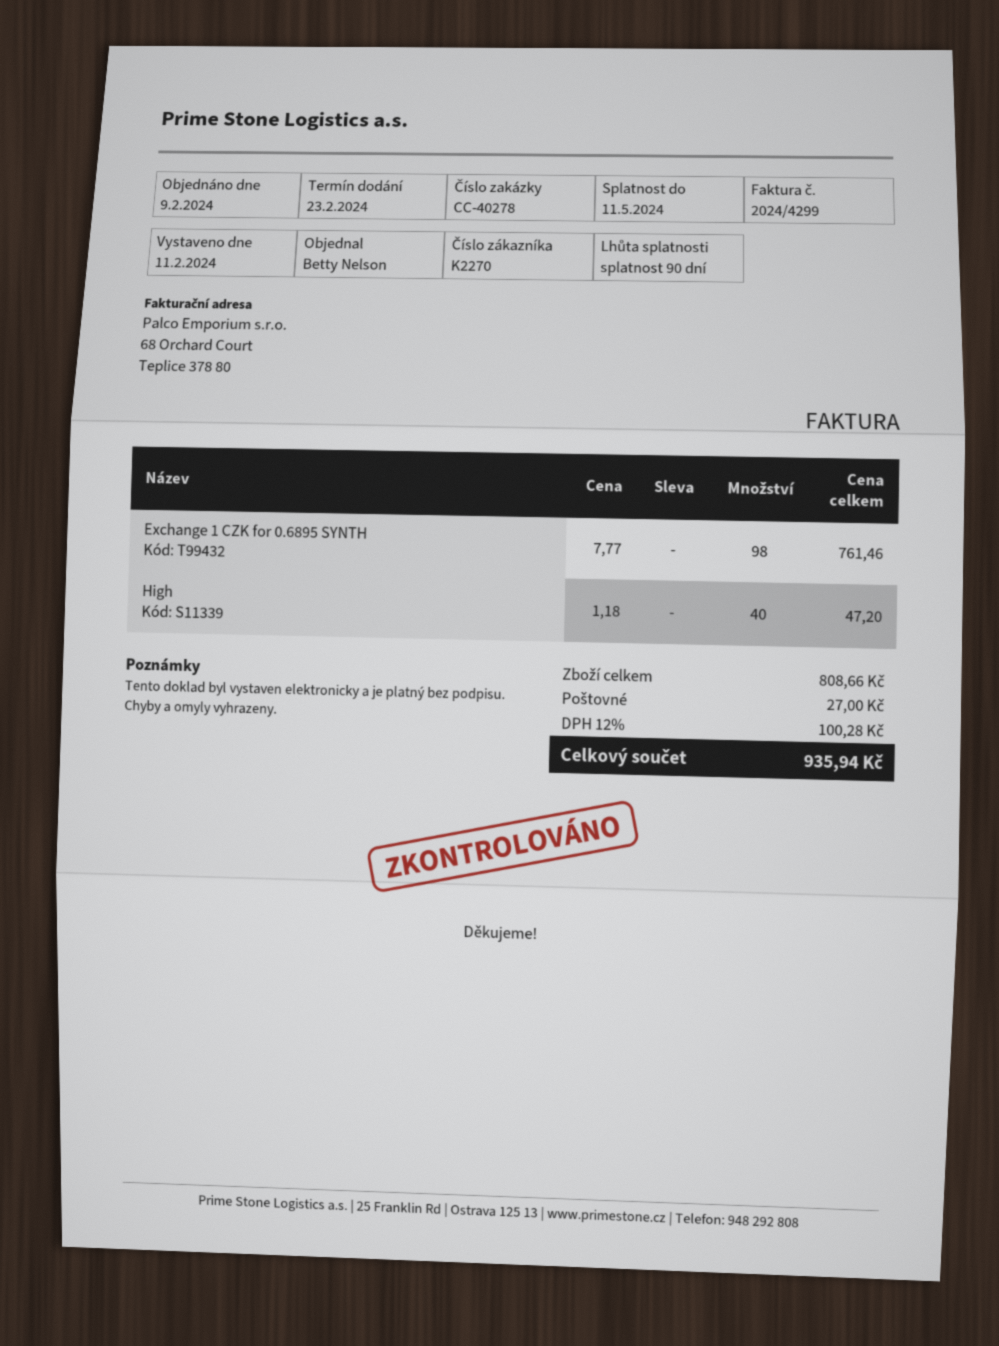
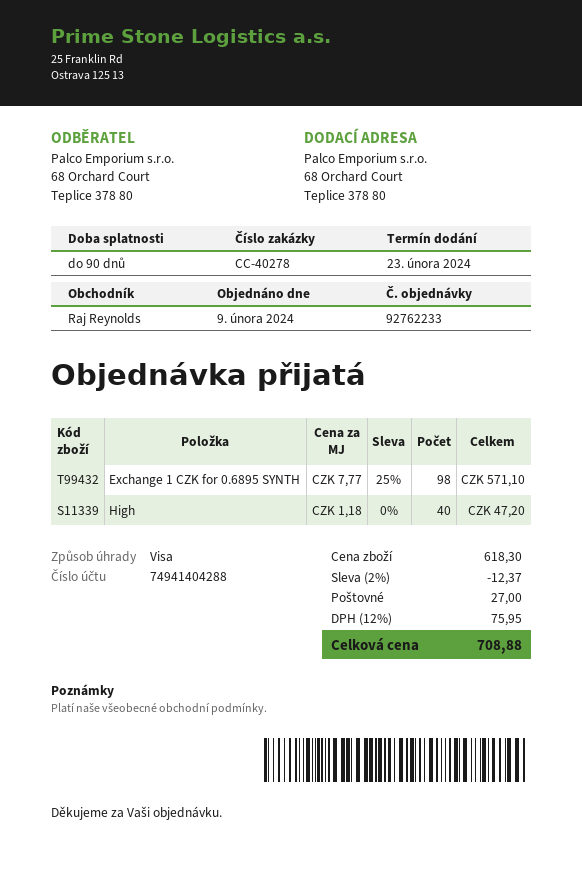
Exchange 1 CZK for 0.6895 SYNTH: 98 x 7.77 = 761.46 -> 98 x 7.77 - 25% = 571.10
subtotal: 808.66 -> 618.30
discount: none -> 2% = 12.37
tax: 12% = 100.28 -> 12% = 75.95
total: 935.94 -> 708.88

